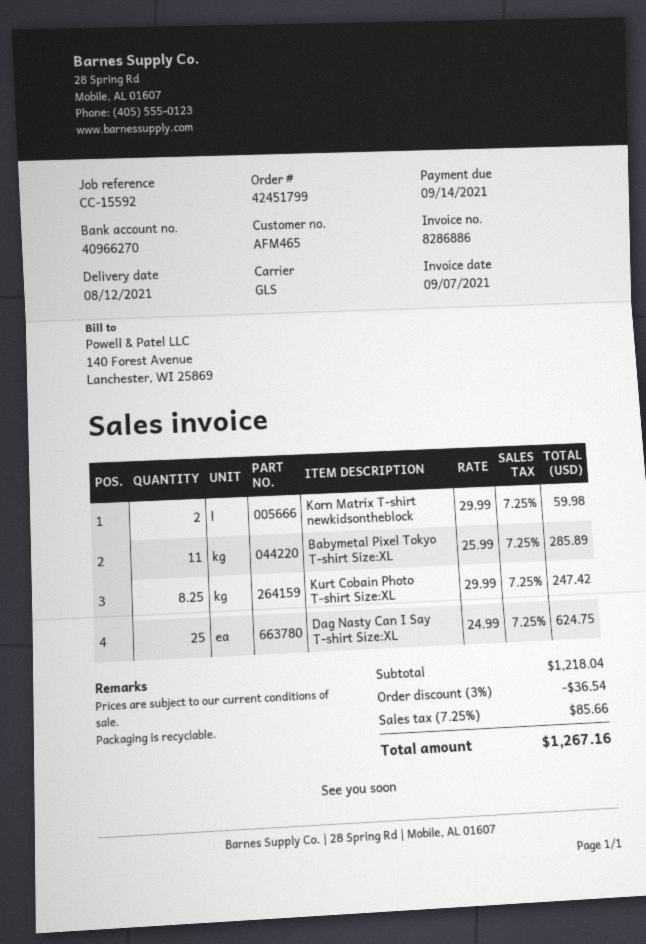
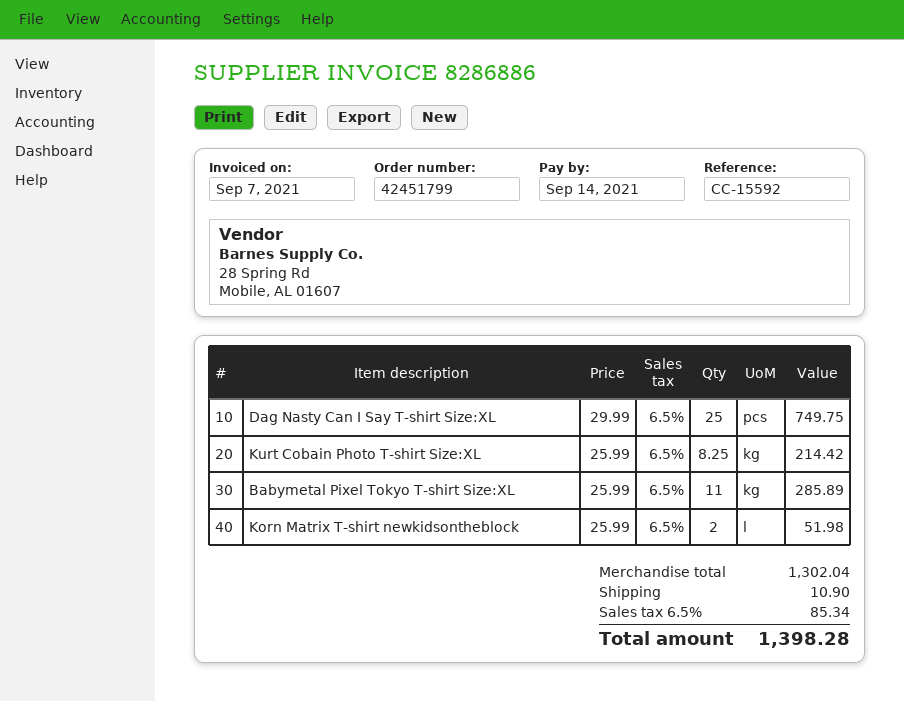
Korn Matrix T-shirt newkidsontheblock: 2 x 29.99 = 59.98 -> 2 x 25.99 = 51.98
Kurt Cobain Photo T-shirt Size:XL: 8.25 x 29.99 = 247.42 -> 8.25 x 25.99 = 214.42
Dag Nasty Can I Say T-shirt Size:XL: 25 x 24.99 = 624.75 -> 25 x 29.99 = 749.75
subtotal: 1218.04 -> 1302.04
discount: 3% = 36.54 -> none
shipping: none -> 10.90
tax: 7.25% = 85.66 -> 6.5% = 85.34
total: 1267.16 -> 1398.28

